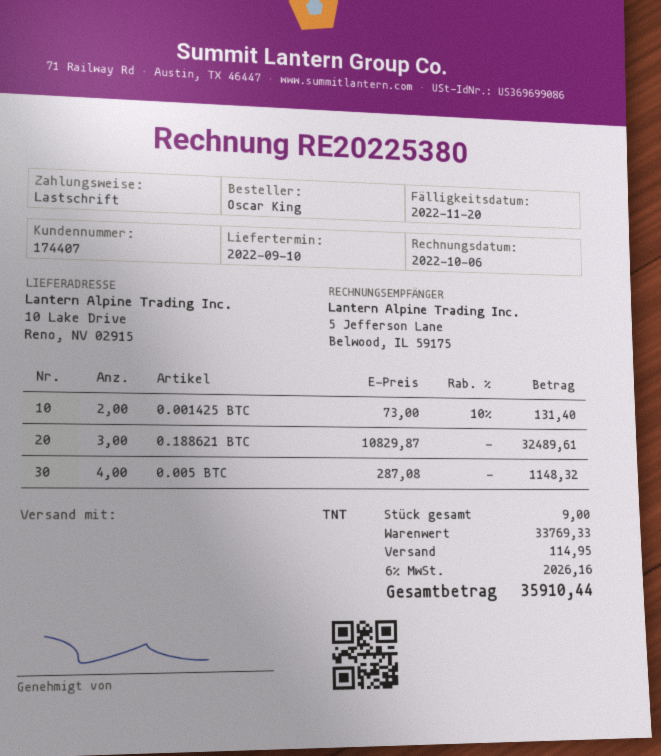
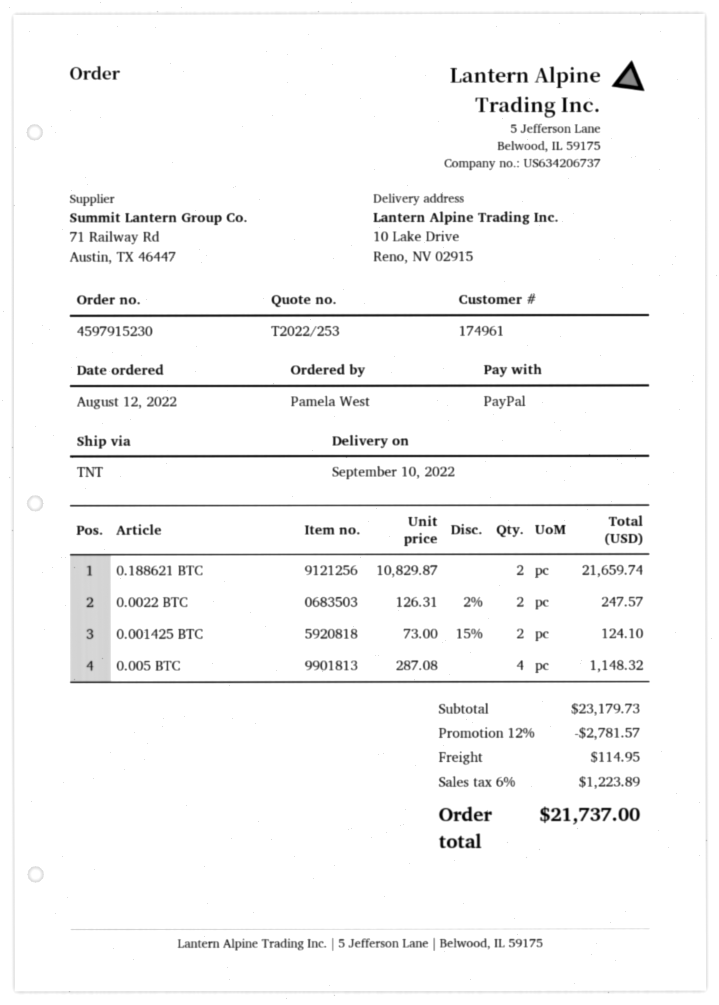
customer number: 174407 -> 174961
ordered by: Oscar King -> Pamela West
payment method: direct debit -> PayPal
0.001425 BTC: 2 x 73.00 - 10% = 131.40 -> 2 x 73.00 - 15% = 124.10
0.188621 BTC: 3 x 10829.87 = 32489.61 -> 2 x 10829.87 = 21659.74
0.0022 BTC: none -> 2 x 126.31 - 2% = 247.57
subtotal: 33769.33 -> 23179.73
discount: none -> 12% = 2781.57
tax: 6% = 2026.16 -> 6% = 1223.89
total: 35910.44 -> 21737.00

